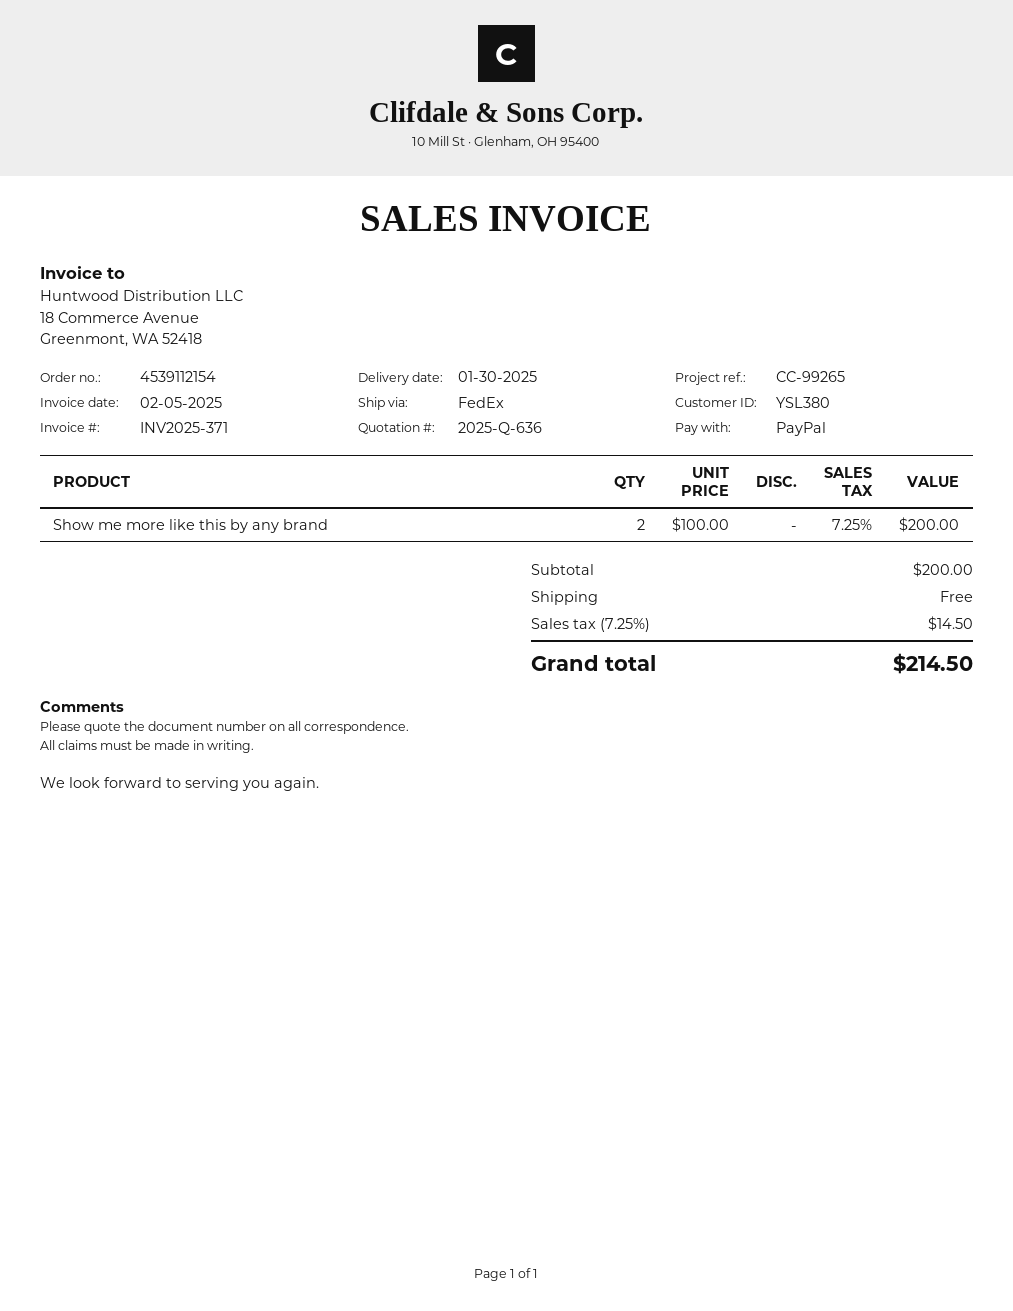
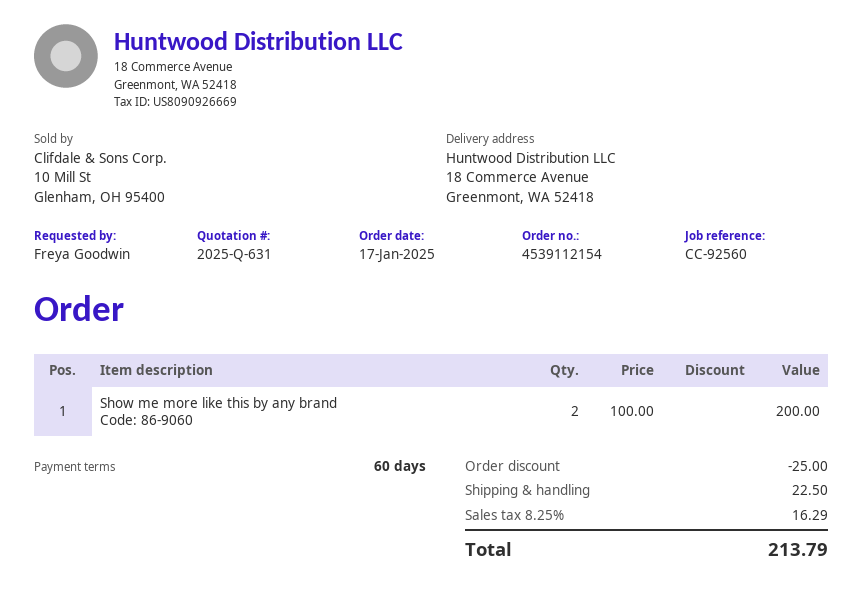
quote number: 2025-Q-636 -> 2025-Q-631
reference: CC-99265 -> CC-92560
discount: none -> 25.00
shipping: 0.00 -> 22.50
tax: 7.25% = 14.50 -> 8.25% = 16.29
total: 214.50 -> 213.79

